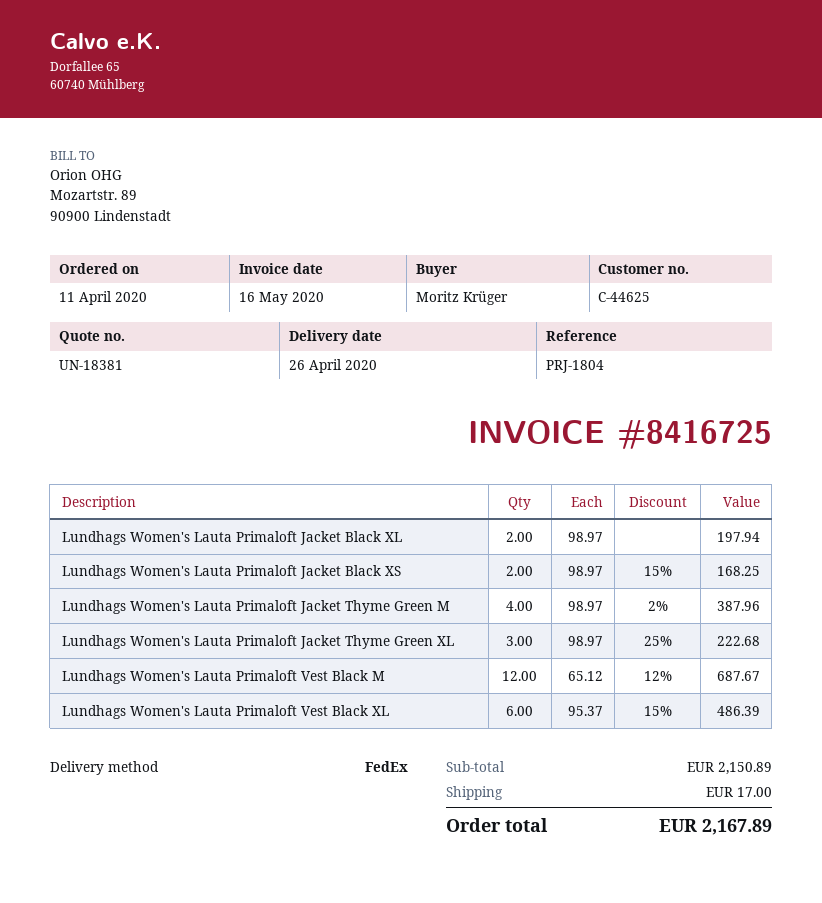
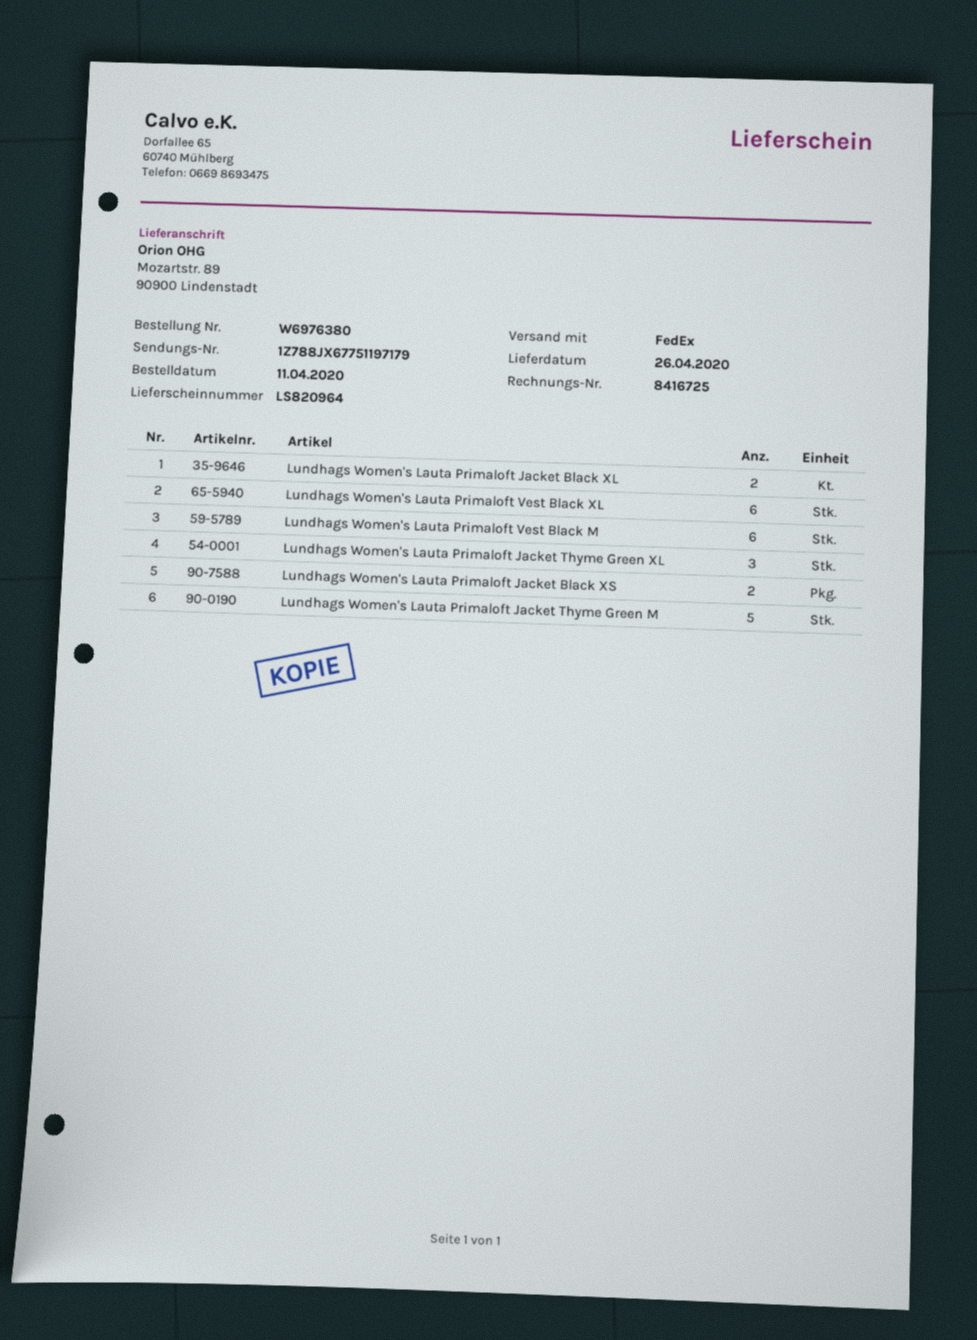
Lundhags Women's Lauta Primaloft Jacket Thyme Green M: 4 -> 5
Lundhags Women's Lauta Primaloft Vest Black M: 12 -> 6

